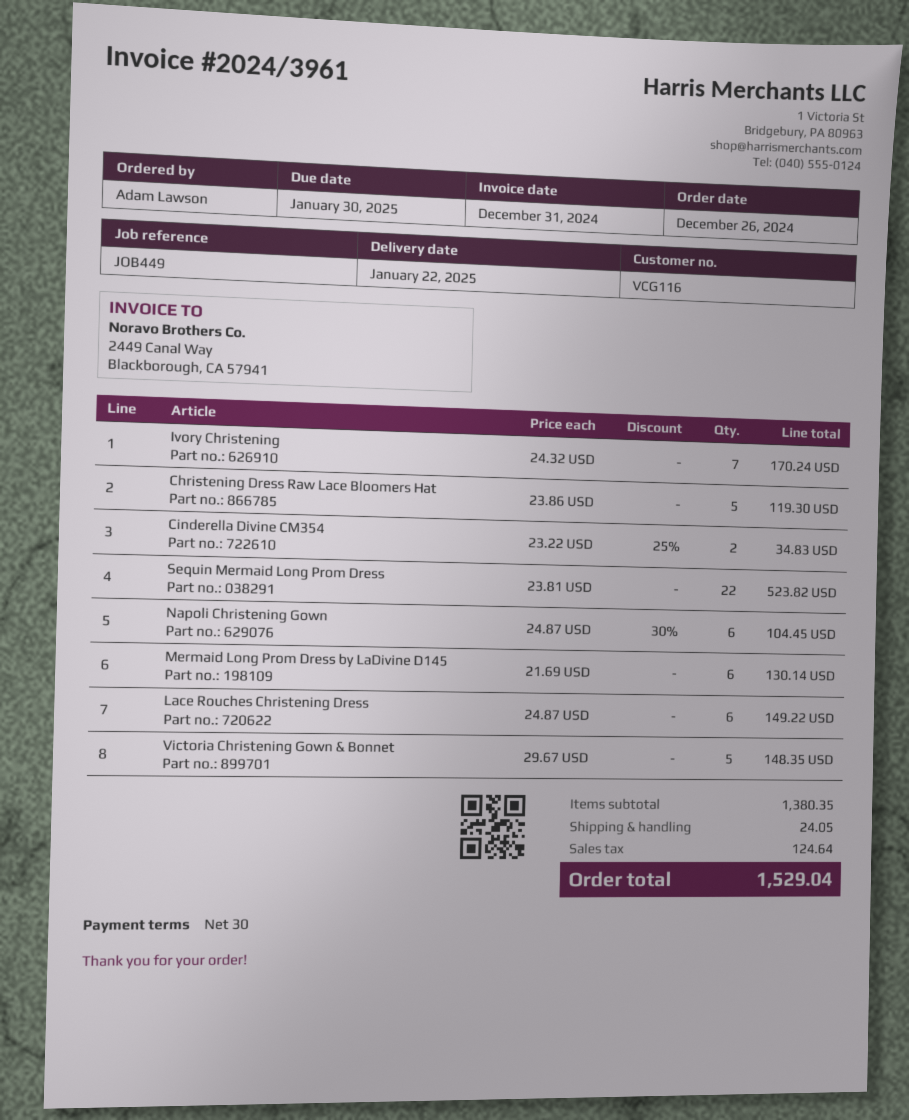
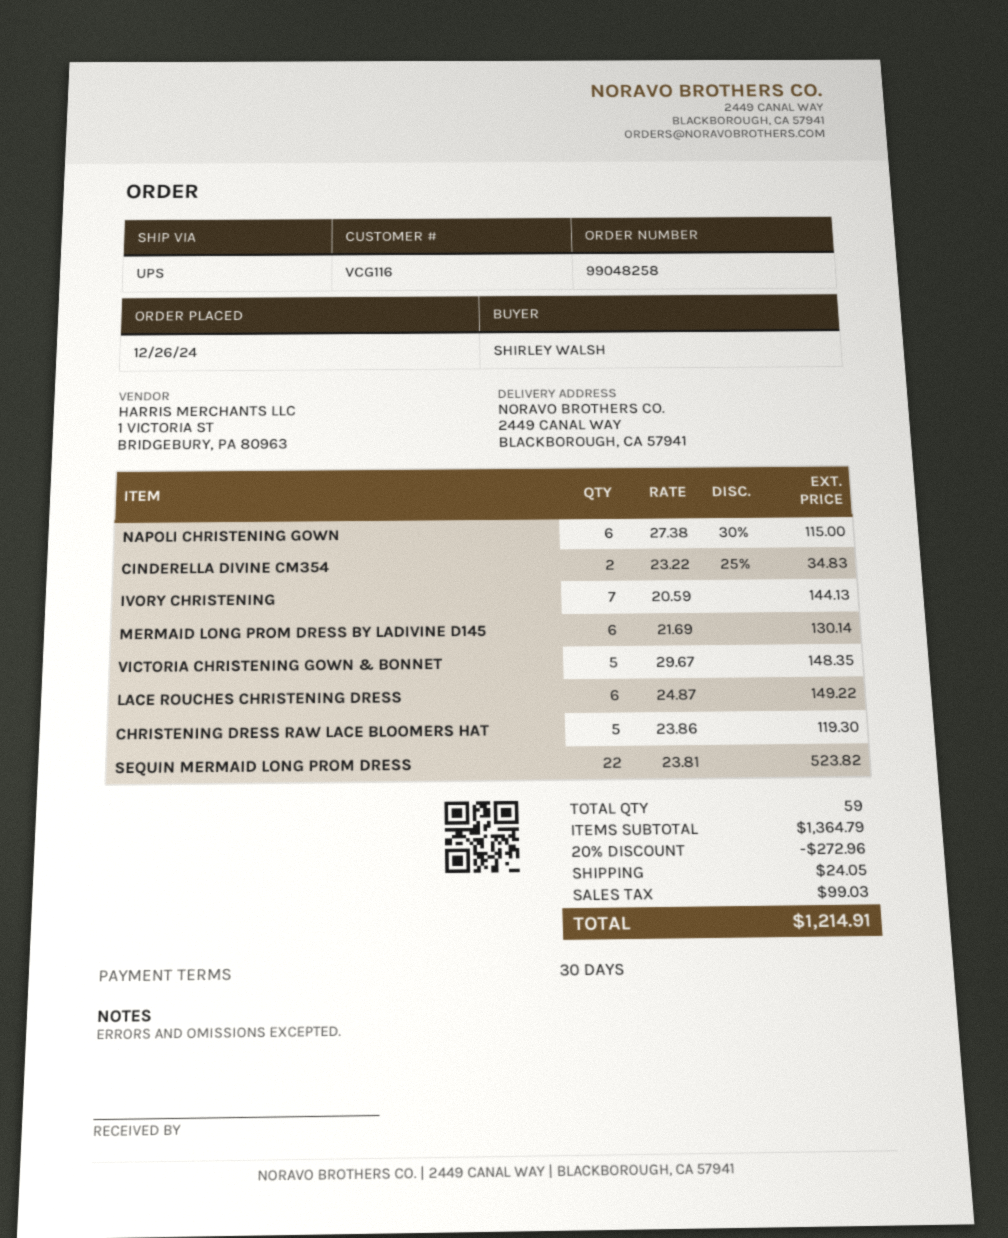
ordered by: Adam Lawson -> SHIRLEY WALSH
Ivory Christening: 7 x 24.32 = 170.24 -> 7 x 20.59 = 144.13
Napoli Christening Gown: 6 x 24.87 - 30% = 104.45 -> 6 x 27.38 - 30% = 115.00
subtotal: 1380.35 -> 1364.79
discount: none -> 20% = 272.96
tax: 124.64 -> 99.03
total: 1529.04 -> 1214.91

